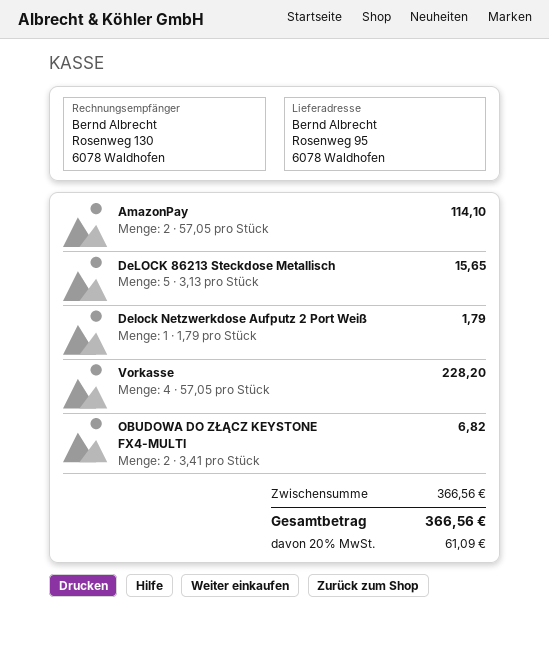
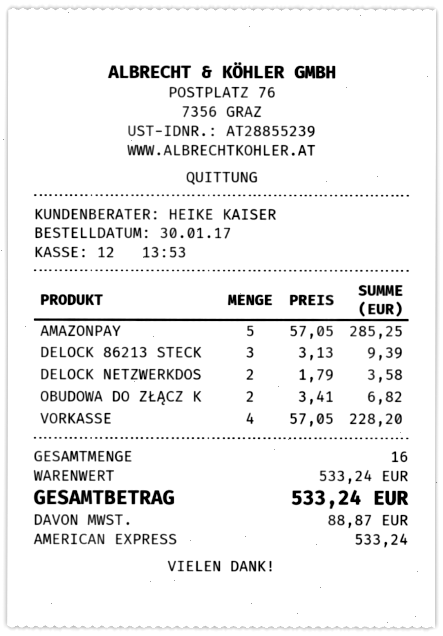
AmazonPay: 2 x 57.05 = 114.10 -> 5 x 57.05 = 285.25
DeLOCK 86213 Steckdose Metallisch: 5 x 3.13 = 15.65 -> 3 x 3.13 = 9.39
Delock Netzwerkdose Aufputz 2 Port Weiß: 1 x 1.79 = 1.79 -> 2 x 1.79 = 3.58
subtotal: 366.56 -> 533.24
tax: 61.09 -> 88.87
total: 366.56 -> 533.24

